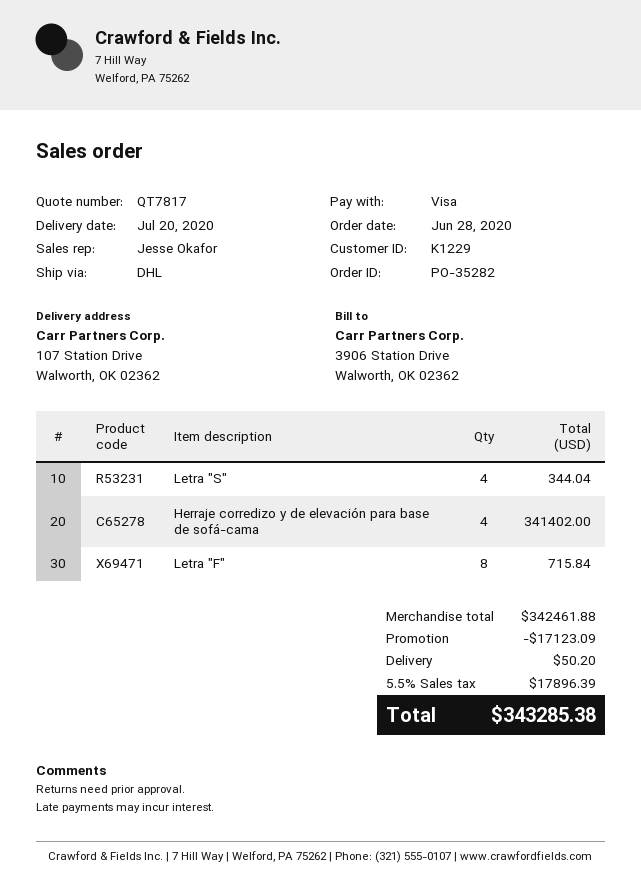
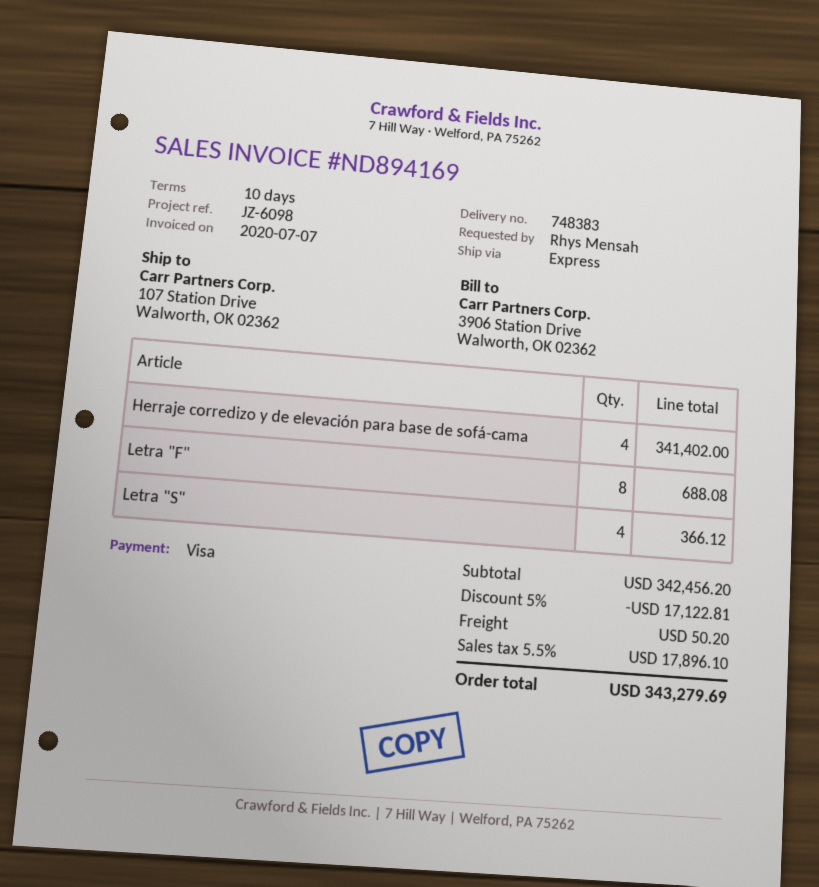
shipping method: DHL -> express
Letra "S": 4 for 344.04 -> 4 for 366.12
Letra "F": 8 for 715.84 -> 8 for 688.08
subtotal: 342461.88 -> 342456.20
discount: 17123.09 -> 17122.81
tax: 5.5% = 17896.39 -> 5.5% = 17896.10
total: 343285.38 -> 343279.69

